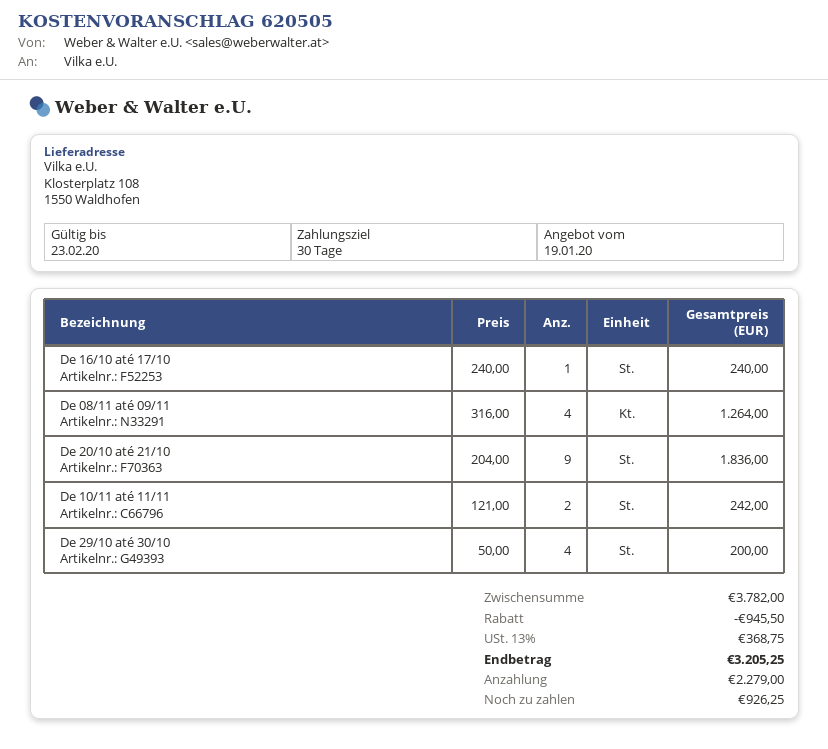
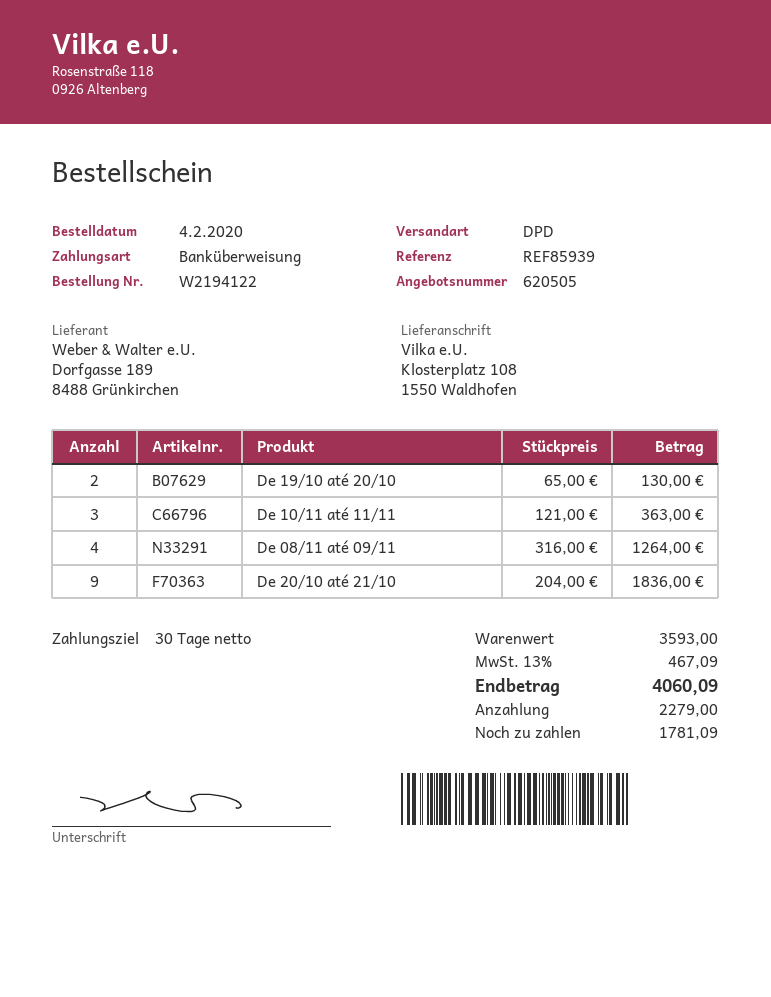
De 16/10 até 17/10: 1 x 240.00 = 240.00 -> none
De 10/11 até 11/11: 2 x 121.00 = 242.00 -> 3 x 121.00 = 363.00
De 29/10 até 30/10: 4 x 50.00 = 200.00 -> none
De 19/10 até 20/10: none -> 2 x 65.00 = 130.00
subtotal: 3782.00 -> 3593.00
discount: 945.50 -> none
tax: 13% = 368.75 -> 13% = 467.09
total: 3205.25 -> 4060.09
balance: 926.25 -> 1781.09

